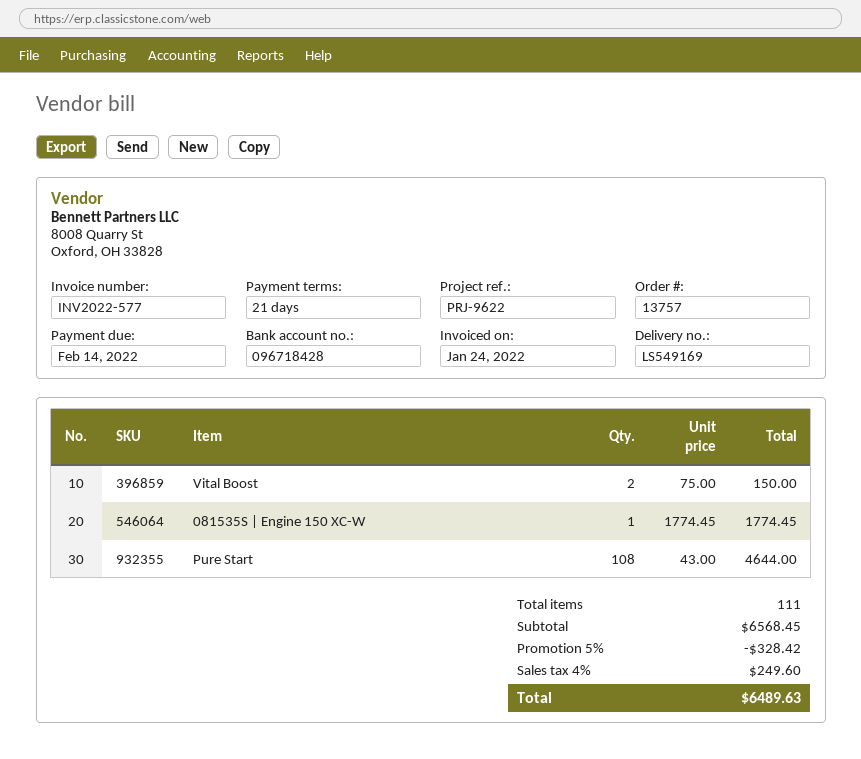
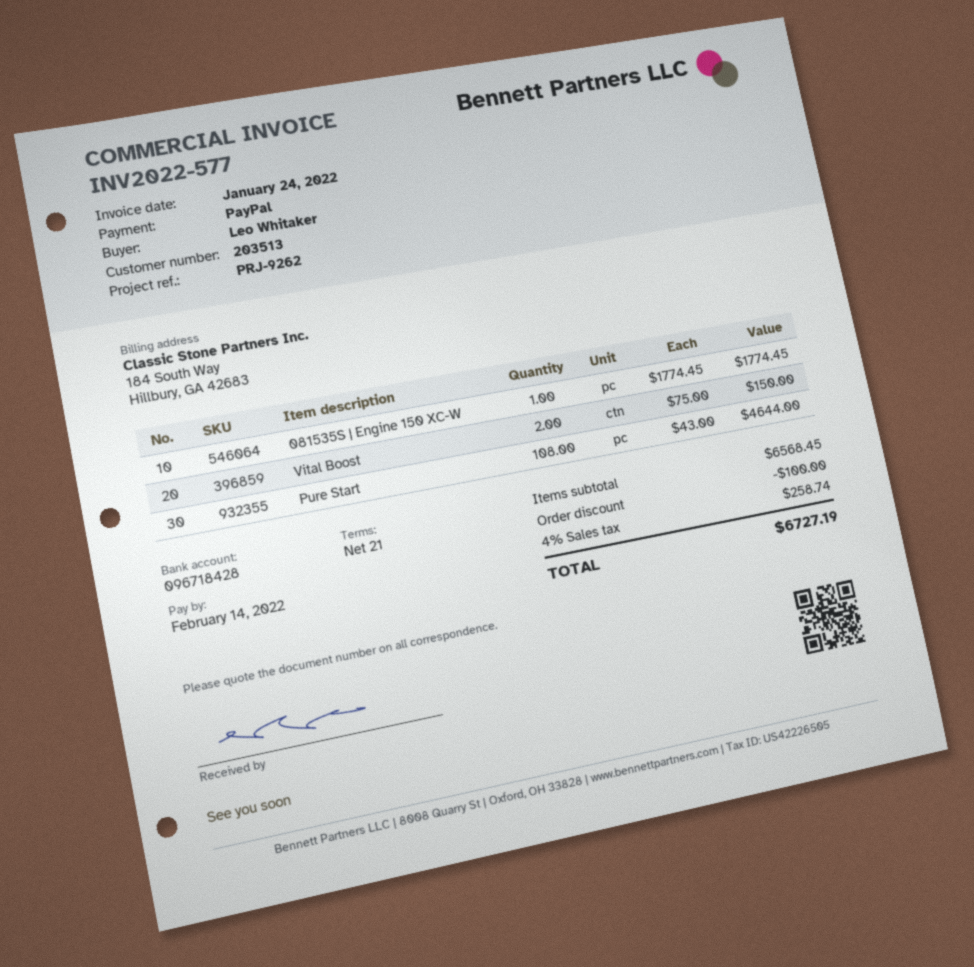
reference: PRJ-9622 -> PRJ-9262
discount: 328.42 -> 100.00
tax: 4% = 249.60 -> 4% = 258.74
total: 6489.63 -> 6727.19

